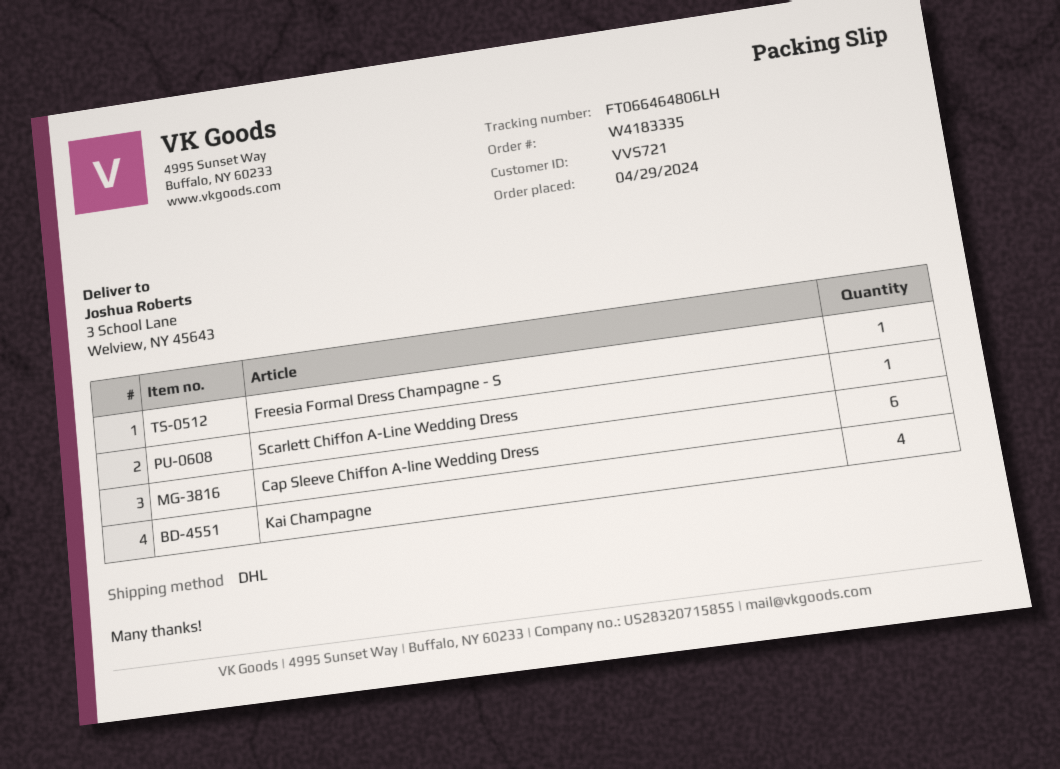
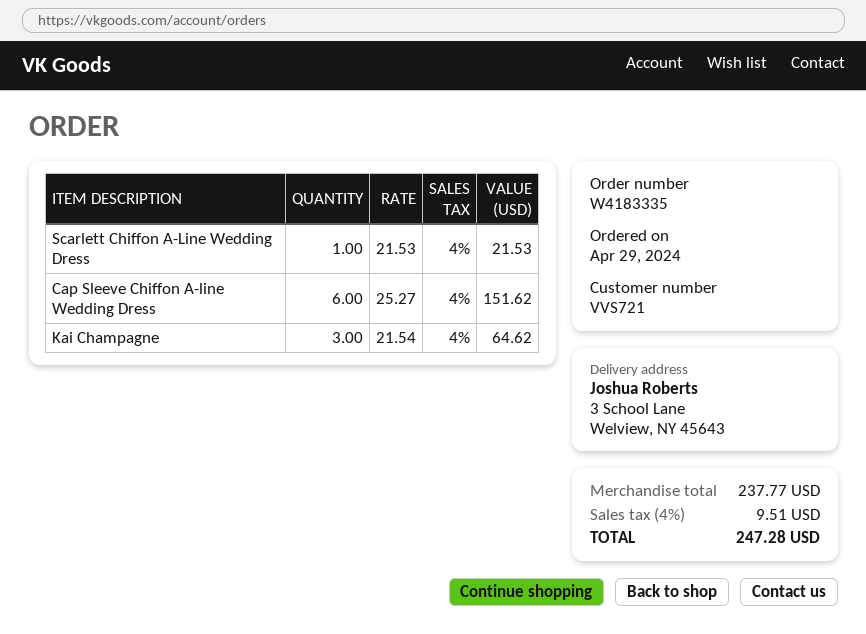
Freesia Formal Dress Champagne - S: 1 -> none
Kai Champagne: 4 -> 3

